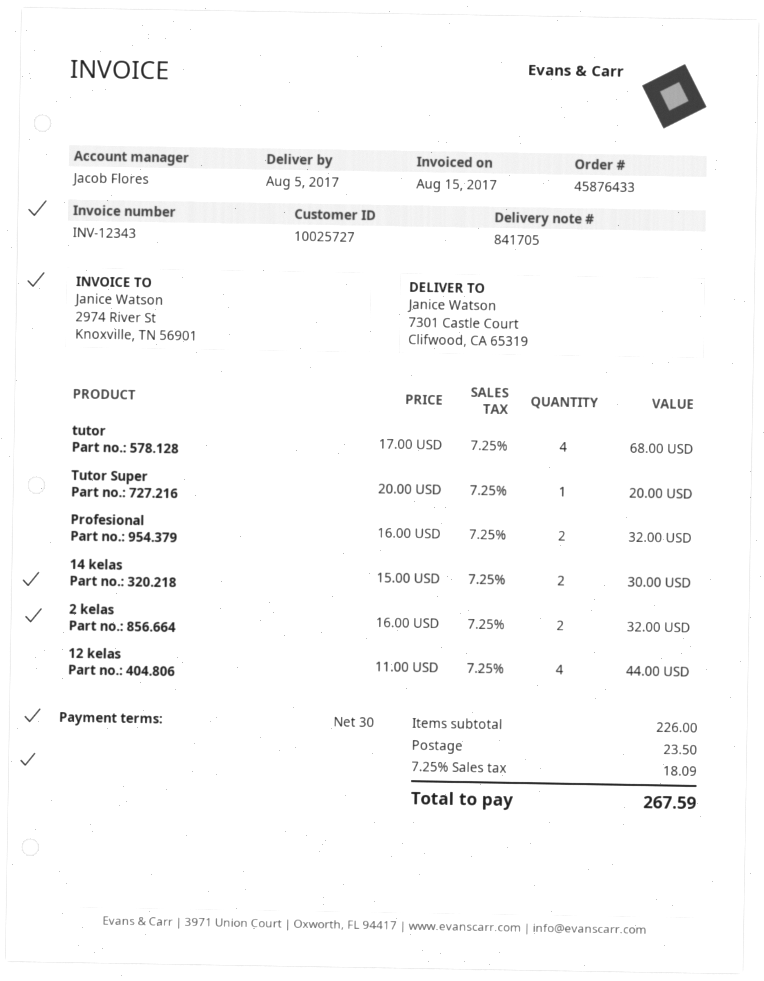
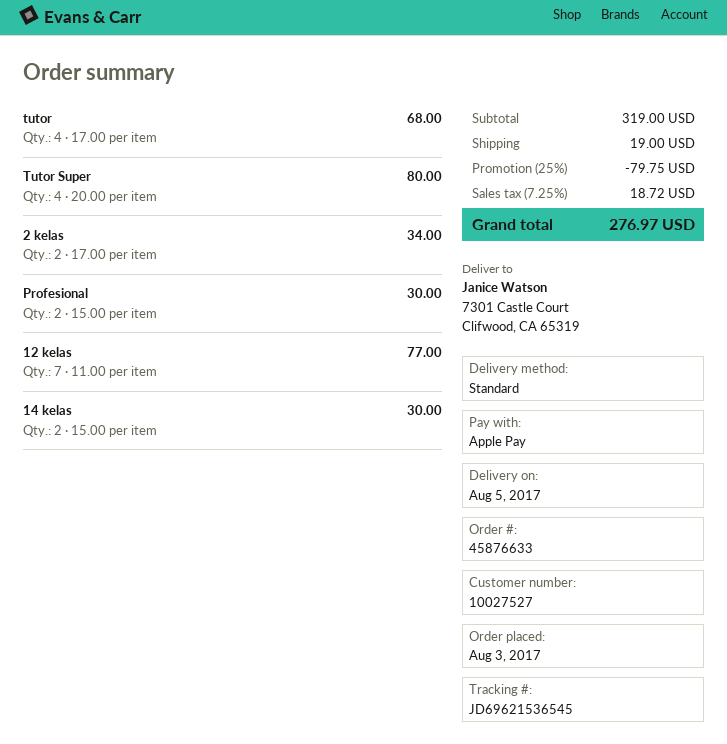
order number: 45876433 -> 45876633
customer number: 10025727 -> 10027527
Tutor Super: 1 x 20.00 = 20.00 -> 4 x 20.00 = 80.00
Profesional: 2 x 16.00 = 32.00 -> 2 x 15.00 = 30.00
2 kelas: 2 x 16.00 = 32.00 -> 2 x 17.00 = 34.00
12 kelas: 4 x 11.00 = 44.00 -> 7 x 11.00 = 77.00
subtotal: 226.00 -> 319.00
discount: none -> 25% = 79.75
shipping: 23.50 -> 19.00
tax: 7.25% = 18.09 -> 7.25% = 18.72
total: 267.59 -> 276.97

